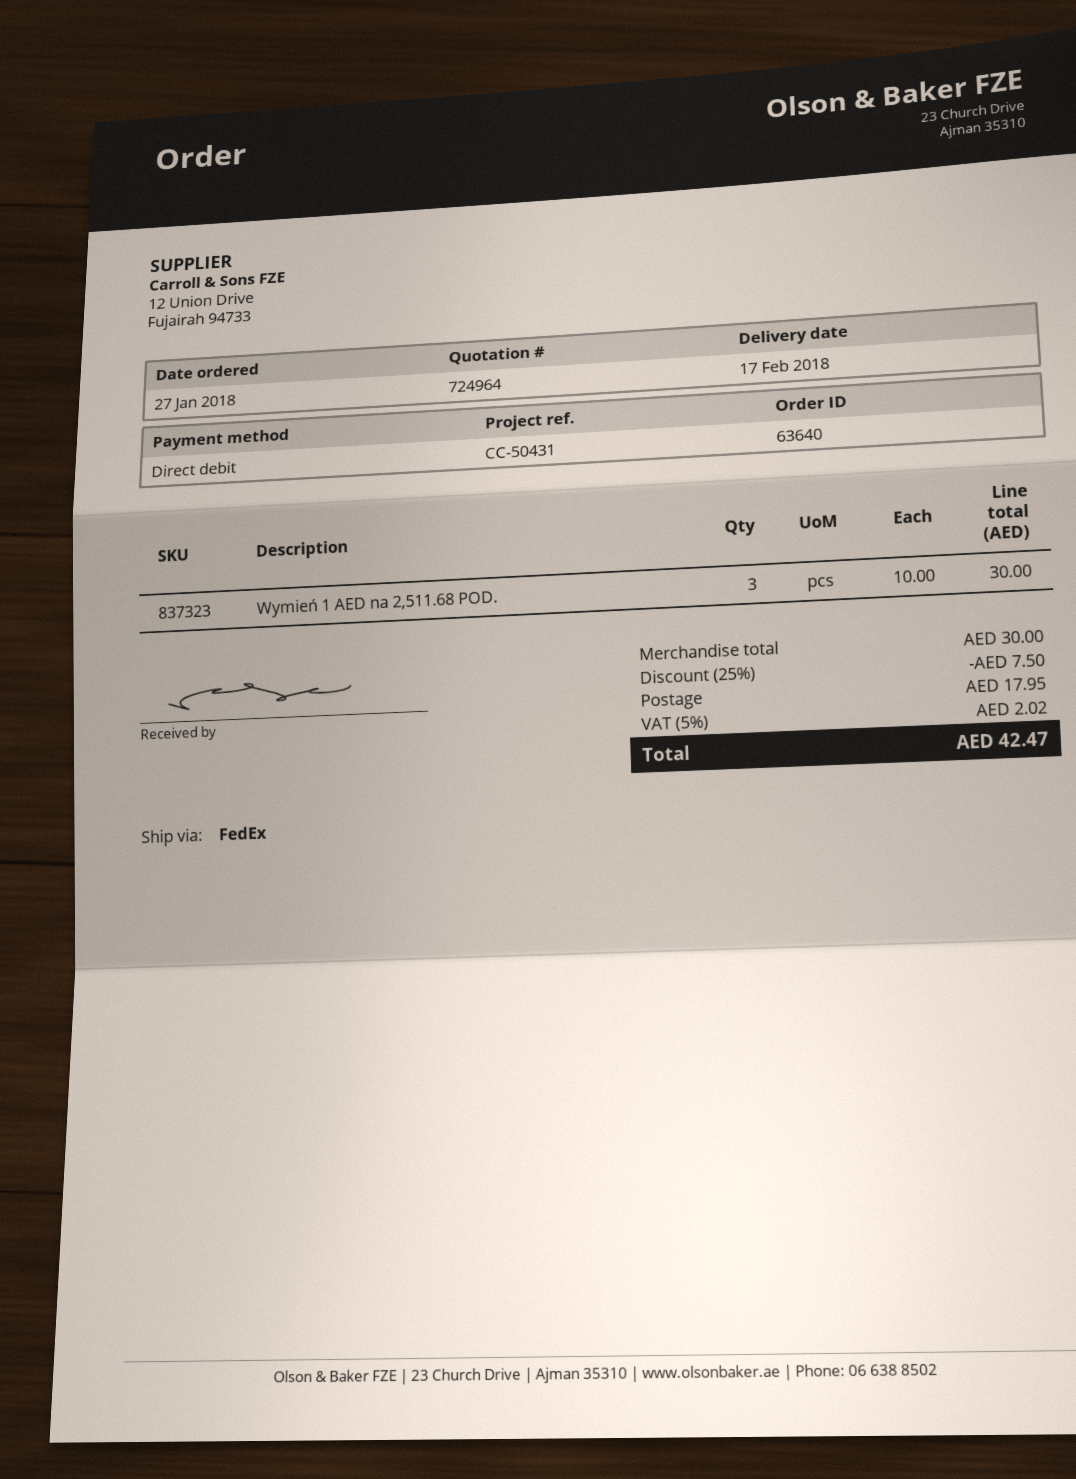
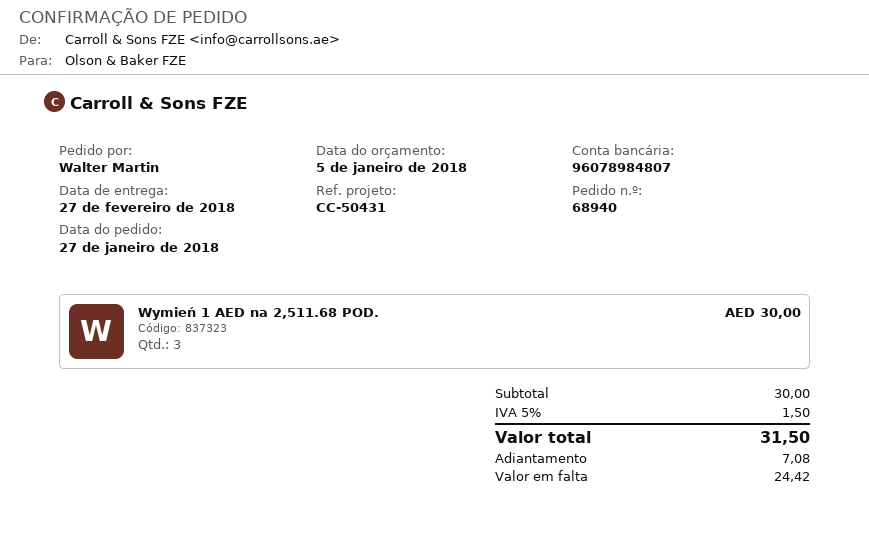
order number: 63640 -> 68940
delivery date: 2018-02-17 -> 2018-02-27
discount: 25% = 7.50 -> none
shipping: 17.95 -> none
tax: 5% = 2.02 -> 5% = 1.50
total: 42.47 -> 31.50

